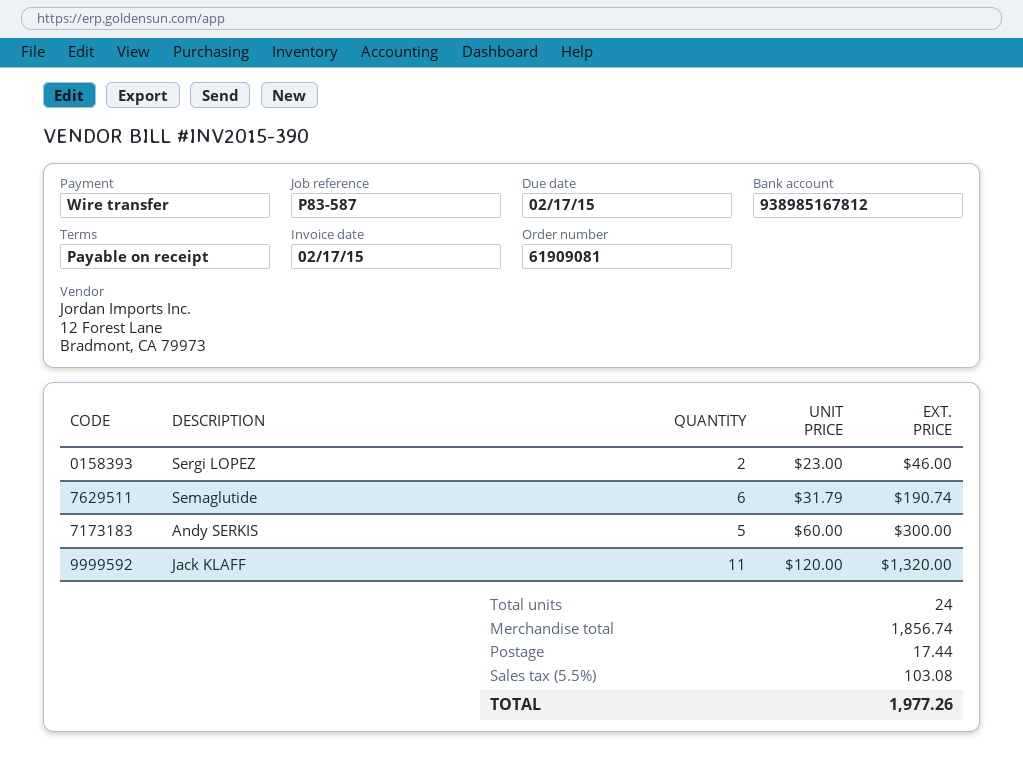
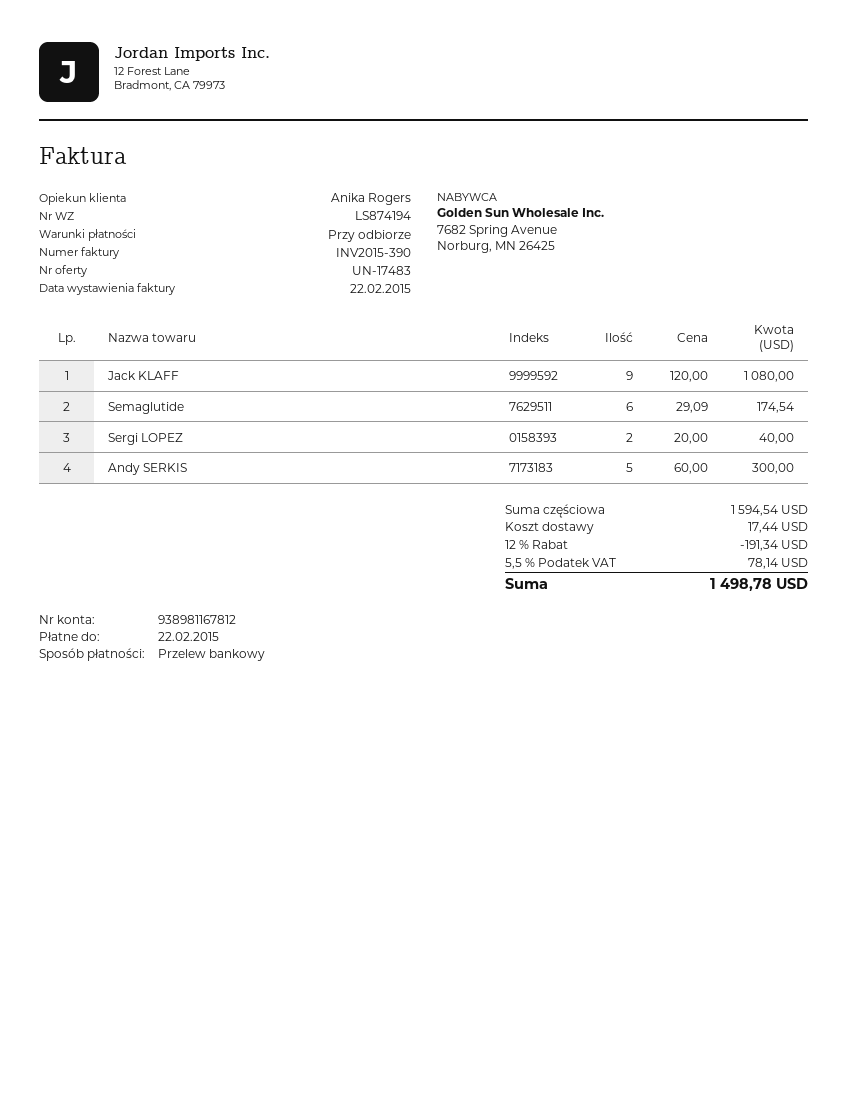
invoice date: 2015-02-17 -> 2015-02-22
due date: 2015-02-17 -> 2015-02-22
bank account: 938985167812 -> 938981167812
Sergi LOPEZ: 2 x 23.00 = 46.00 -> 2 x 20.00 = 40.00
Semaglutide: 6 x 31.79 = 190.74 -> 6 x 29.09 = 174.54
Jack KLAFF: 11 x 120.00 = 1320.00 -> 9 x 120.00 = 1080.00
subtotal: 1856.74 -> 1594.54
discount: none -> 12% = 191.34
tax: 5.5% = 103.08 -> 5.5% = 78.14
total: 1977.26 -> 1498.78

